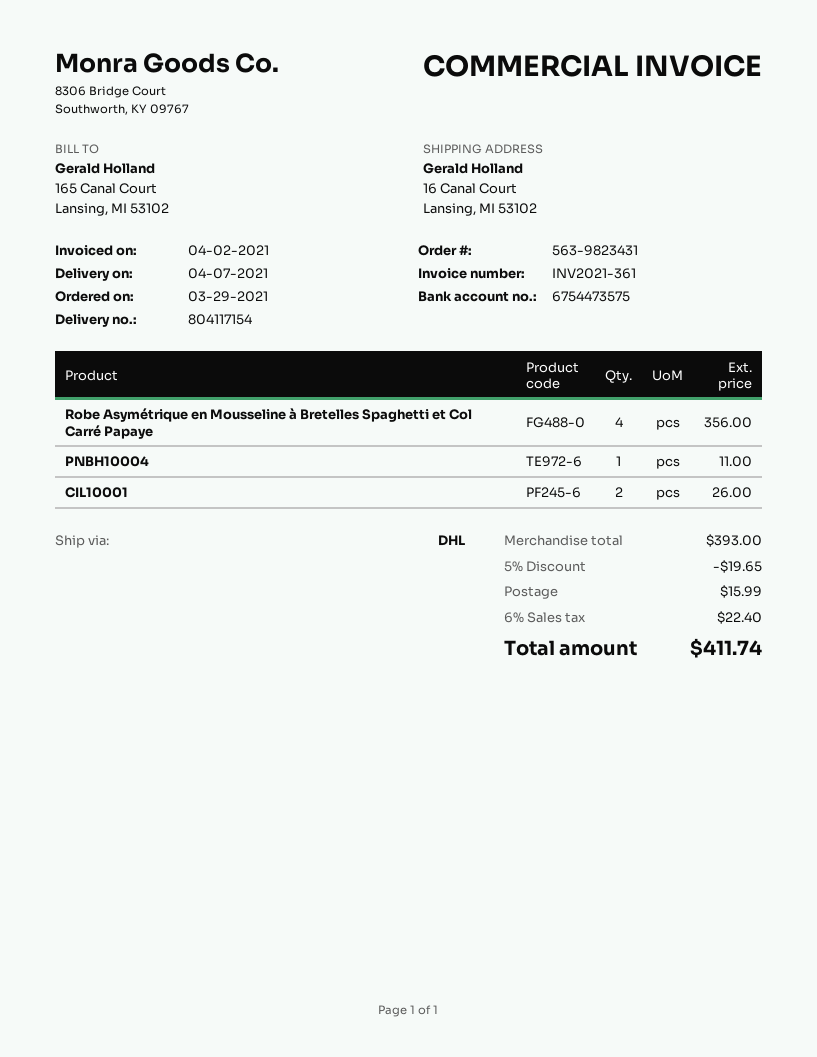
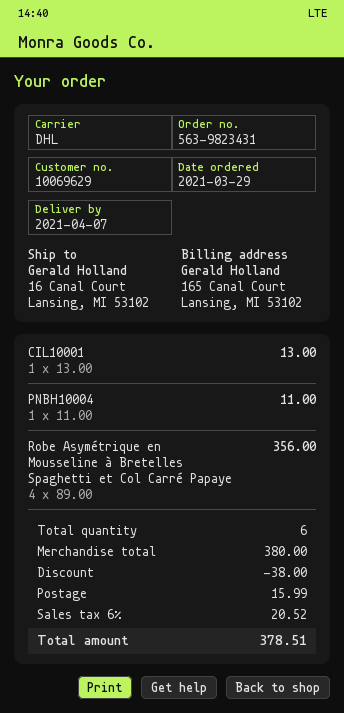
CIL10001: 2 for 26.00 -> 1 for 13.00
subtotal: 393.00 -> 380.00
discount: 19.65 -> 38.00
tax: 6% = 22.40 -> 6% = 20.52
total: 411.74 -> 378.51

